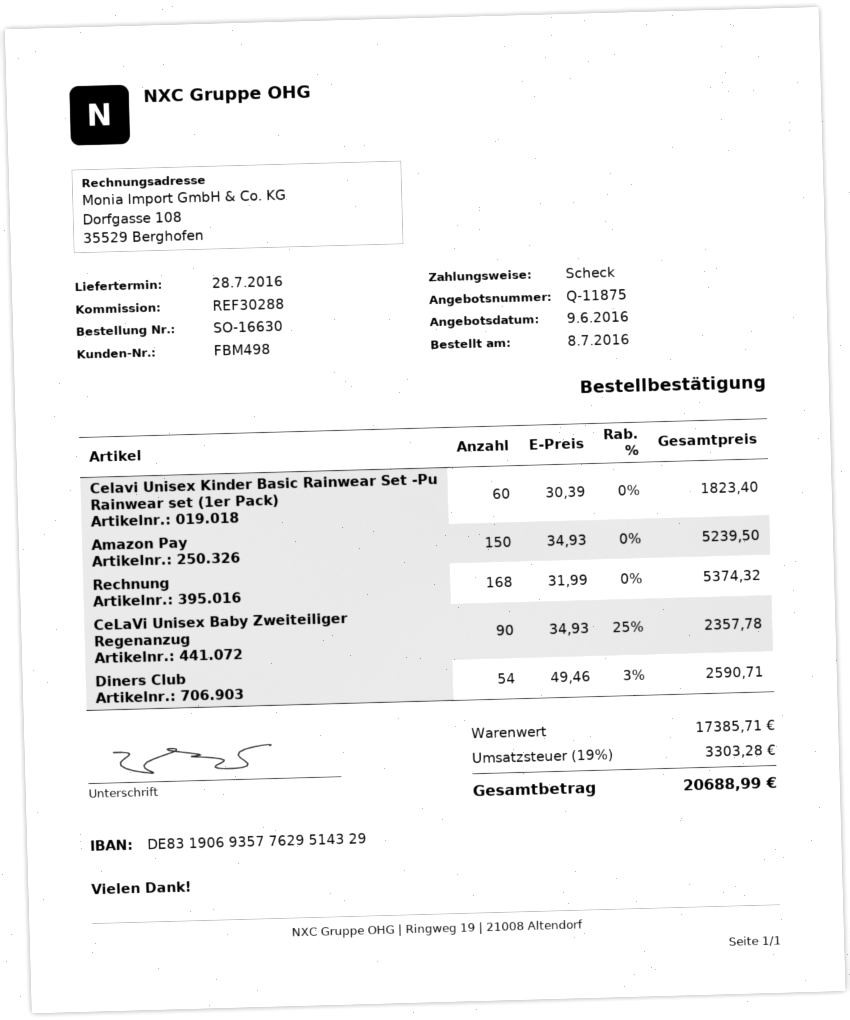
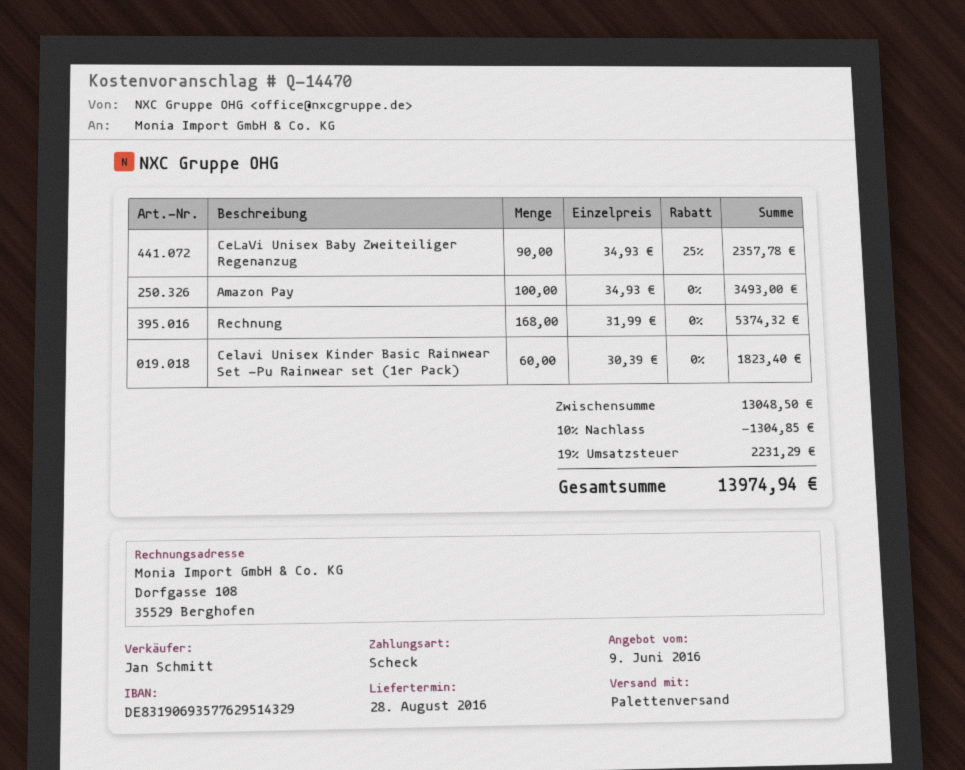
quote number: Q-11875 -> Q-14470
delivery date: 2016-07-28 -> 2016-08-28
Amazon Pay: 150 x 34.93 = 5239.50 -> 100 x 34.93 = 3493.00
Diners Club: 54 x 49.46 - 3% = 2590.71 -> none
subtotal: 17385.71 -> 13048.50
discount: none -> 10% = 1304.85
tax: 19% = 3303.28 -> 19% = 2231.29
total: 20688.99 -> 13974.94

